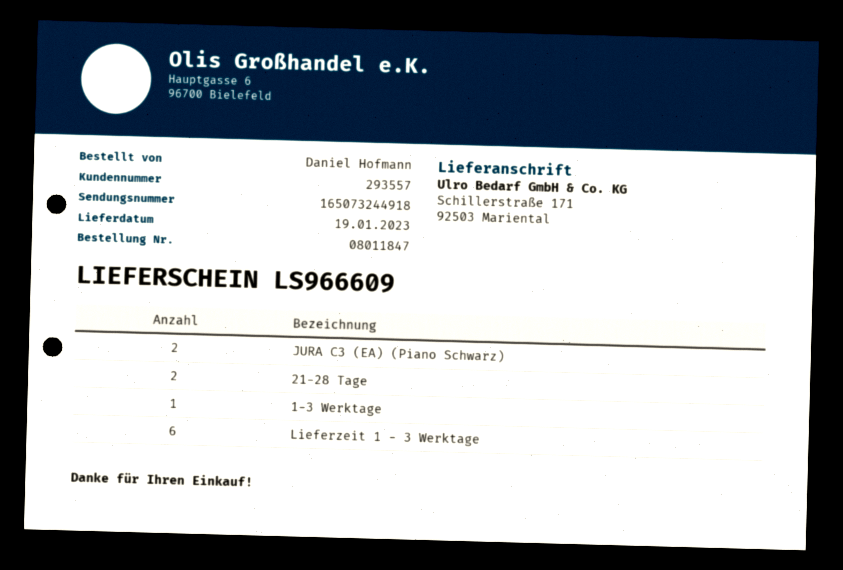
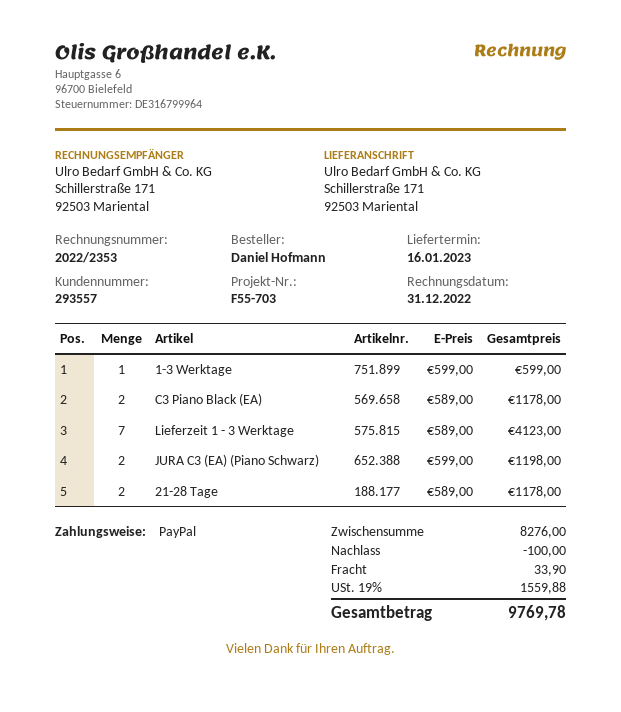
delivery date: 2023-01-19 -> 2023-01-16
Lieferzeit 1 - 3 Werktage: 6 -> 7
C3 Piano Black (EA): none -> 2

